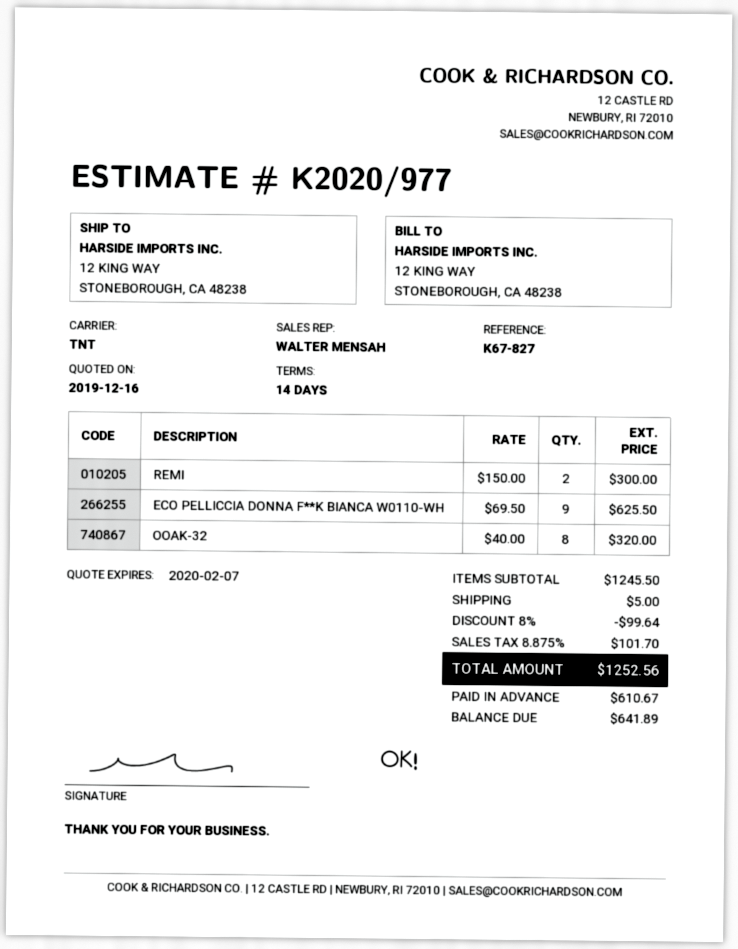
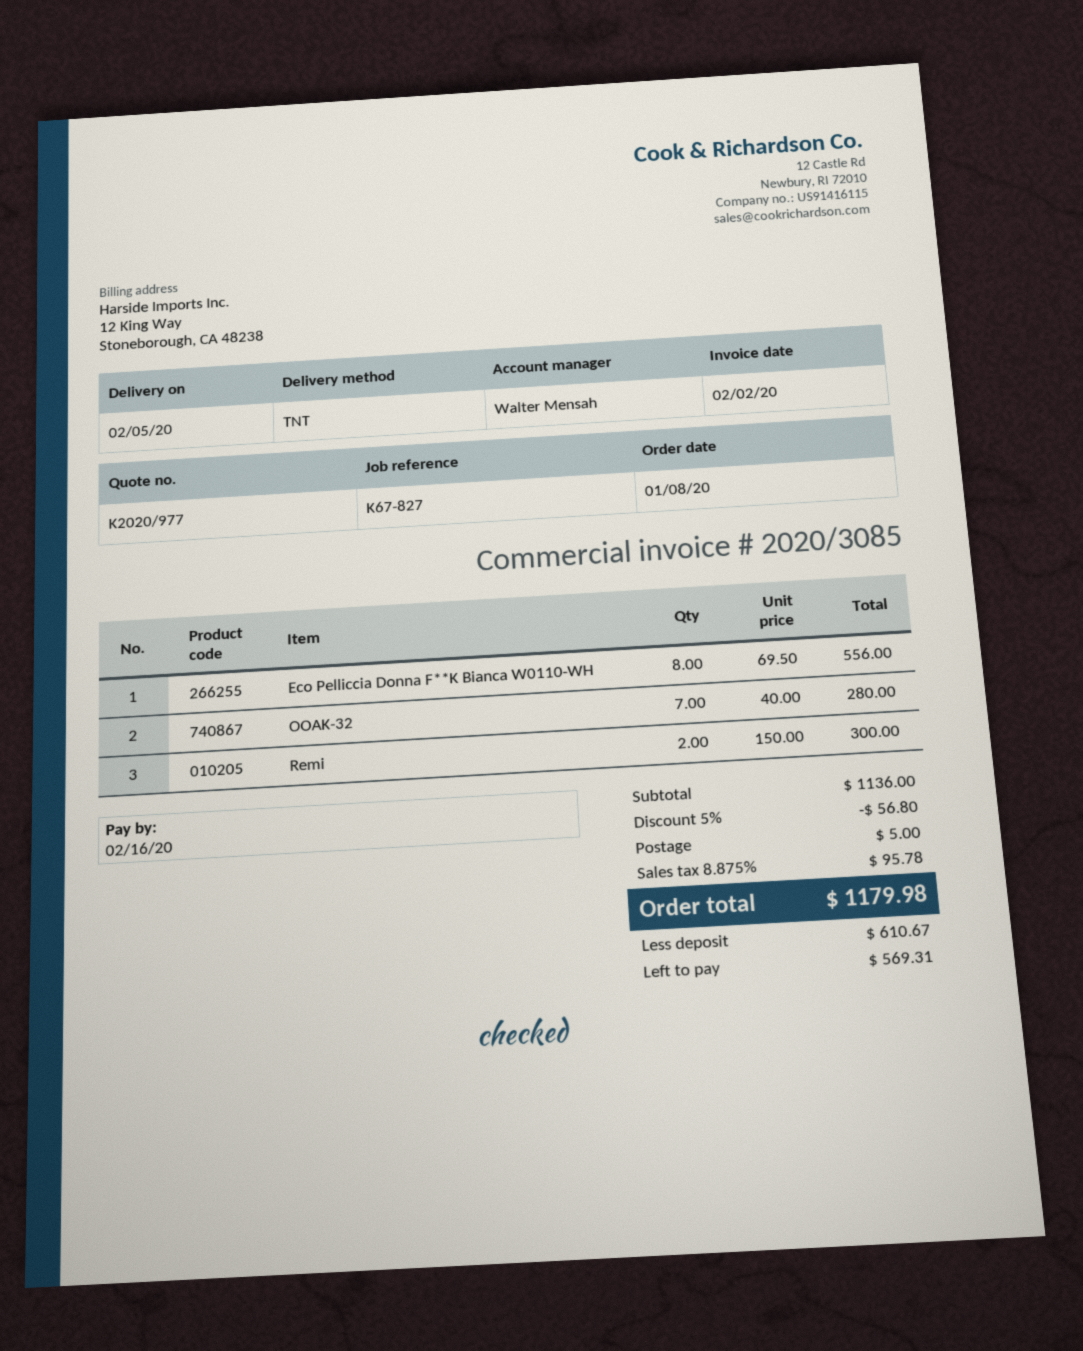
ECO PELLICCIA DONNA F**K BIANCA W0110-WH: 9 x 69.50 = 625.50 -> 8 x 69.50 = 556.00
OOAK-32: 8 x 40.00 = 320.00 -> 7 x 40.00 = 280.00
subtotal: 1245.50 -> 1136.00
discount: 8% = 99.64 -> 5% = 56.80
tax: 8.875% = 101.70 -> 8.875% = 95.78
total: 1252.56 -> 1179.98
balance: 641.89 -> 569.31

